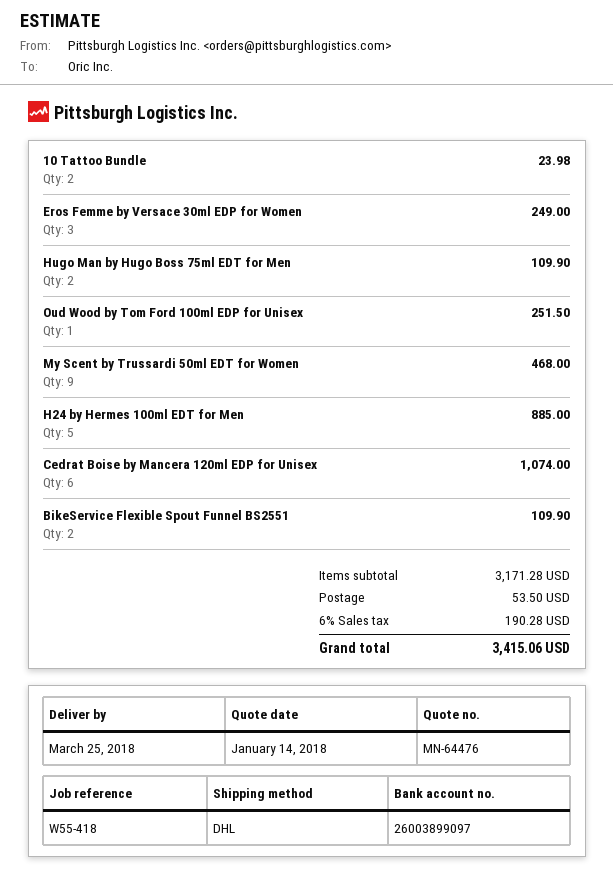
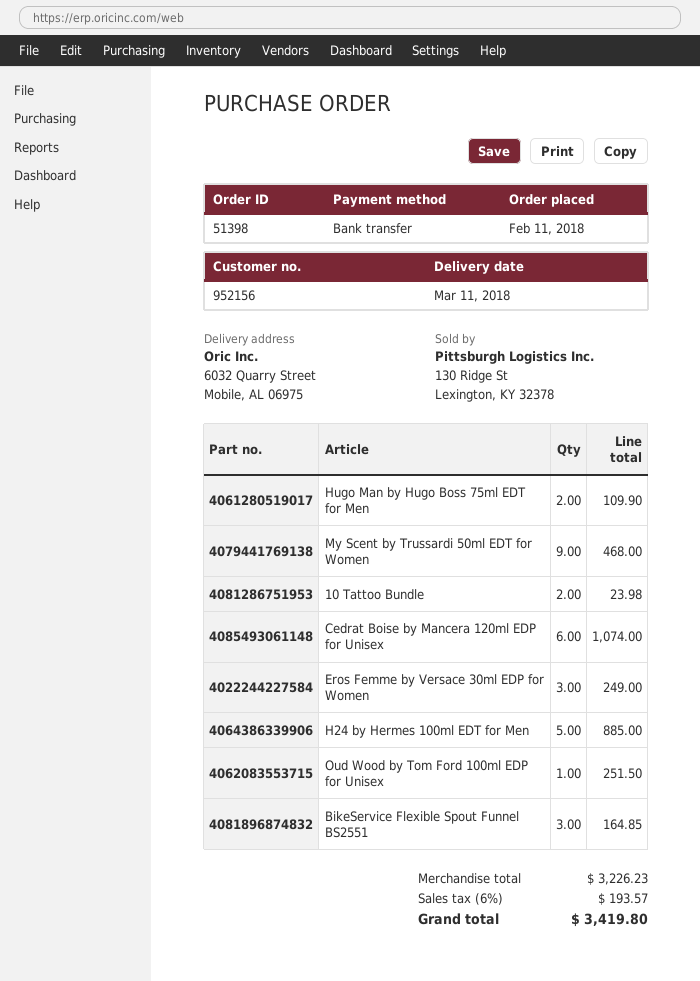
delivery date: 2018-03-25 -> 2018-03-11
BikeService Flexible Spout Funnel BS2551: 2 for 109.90 -> 3 for 164.85
subtotal: 3171.28 -> 3226.23
shipping: 53.50 -> none
tax: 6% = 190.28 -> 6% = 193.57
total: 3415.06 -> 3419.80

